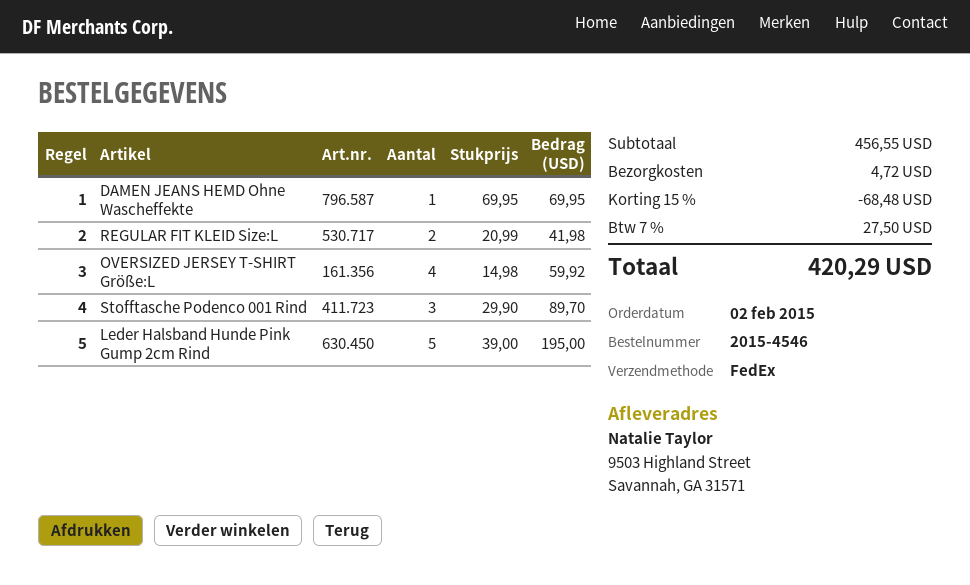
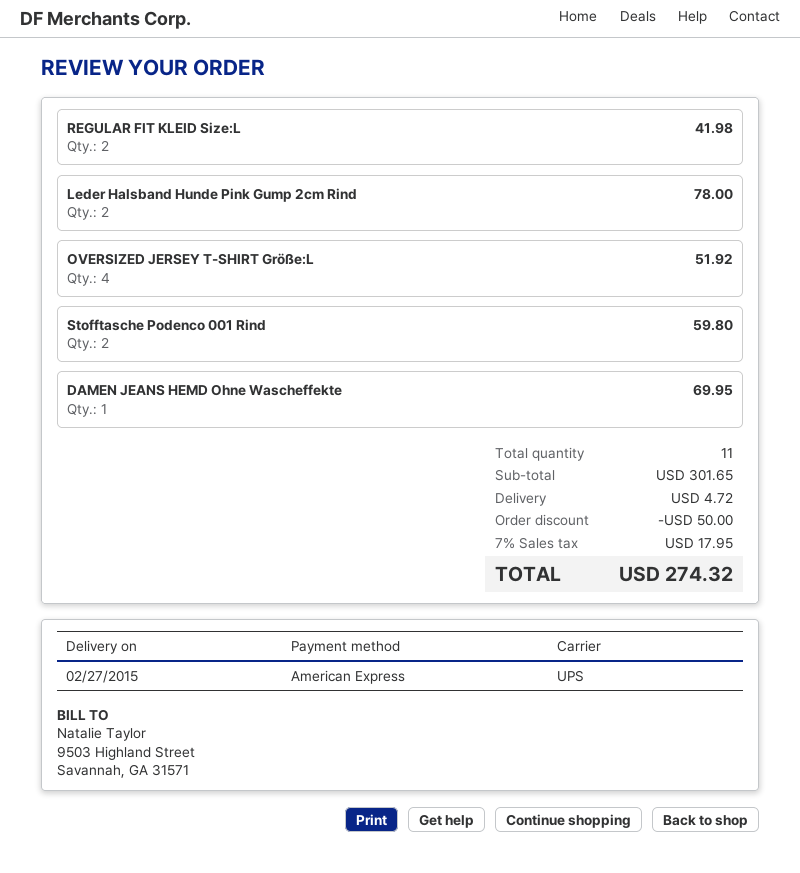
shipping method: FedEx -> UPS
OVERSIZED JERSEY T-SHIRT Größe:L: 4 for 59.92 -> 4 for 51.92
Stofftasche Podenco 001 Rind: 3 for 89.70 -> 2 for 59.80
Leder Halsband Hunde Pink Gump 2cm Rind: 5 for 195.00 -> 2 for 78.00
subtotal: 456.55 -> 301.65
discount: 68.48 -> 50.00
tax: 7% = 27.50 -> 7% = 17.95
total: 420.29 -> 274.32

